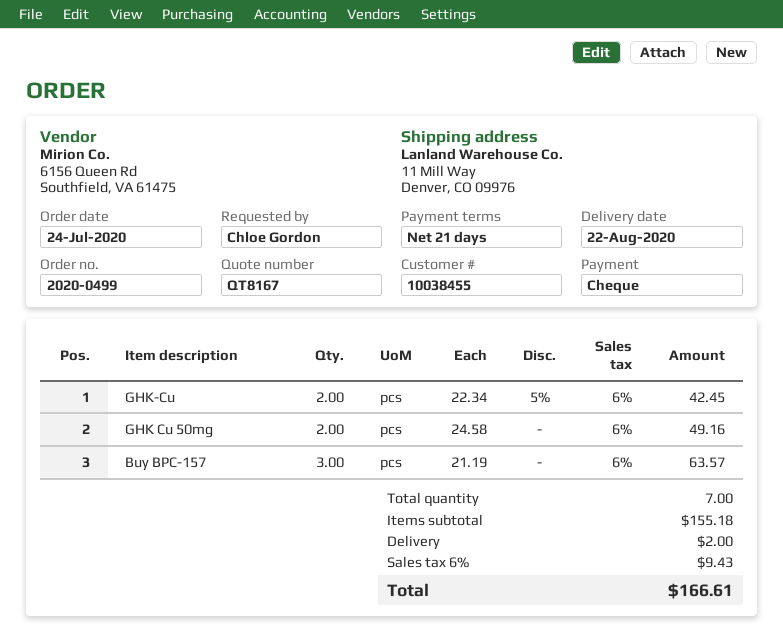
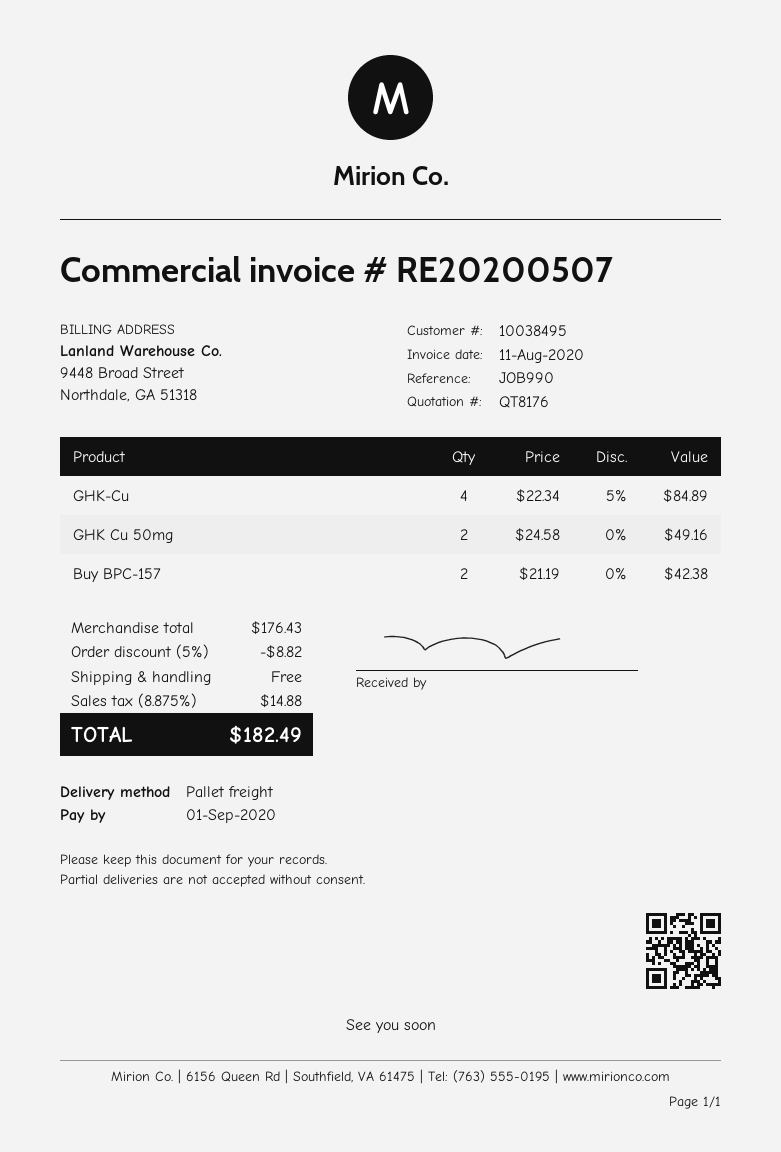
quote number: QT8167 -> QT8176
customer number: 10038455 -> 10038495
GHK-Cu: 2 x 22.34 - 5% = 42.45 -> 4 x 22.34 - 5% = 84.89
Buy BPC-157: 3 x 21.19 = 63.57 -> 2 x 21.19 = 42.38
subtotal: 155.18 -> 176.43
discount: none -> 5% = 8.82
shipping: 2.00 -> 0.00
tax: 6% = 9.43 -> 8.875% = 14.88
total: 166.61 -> 182.49

